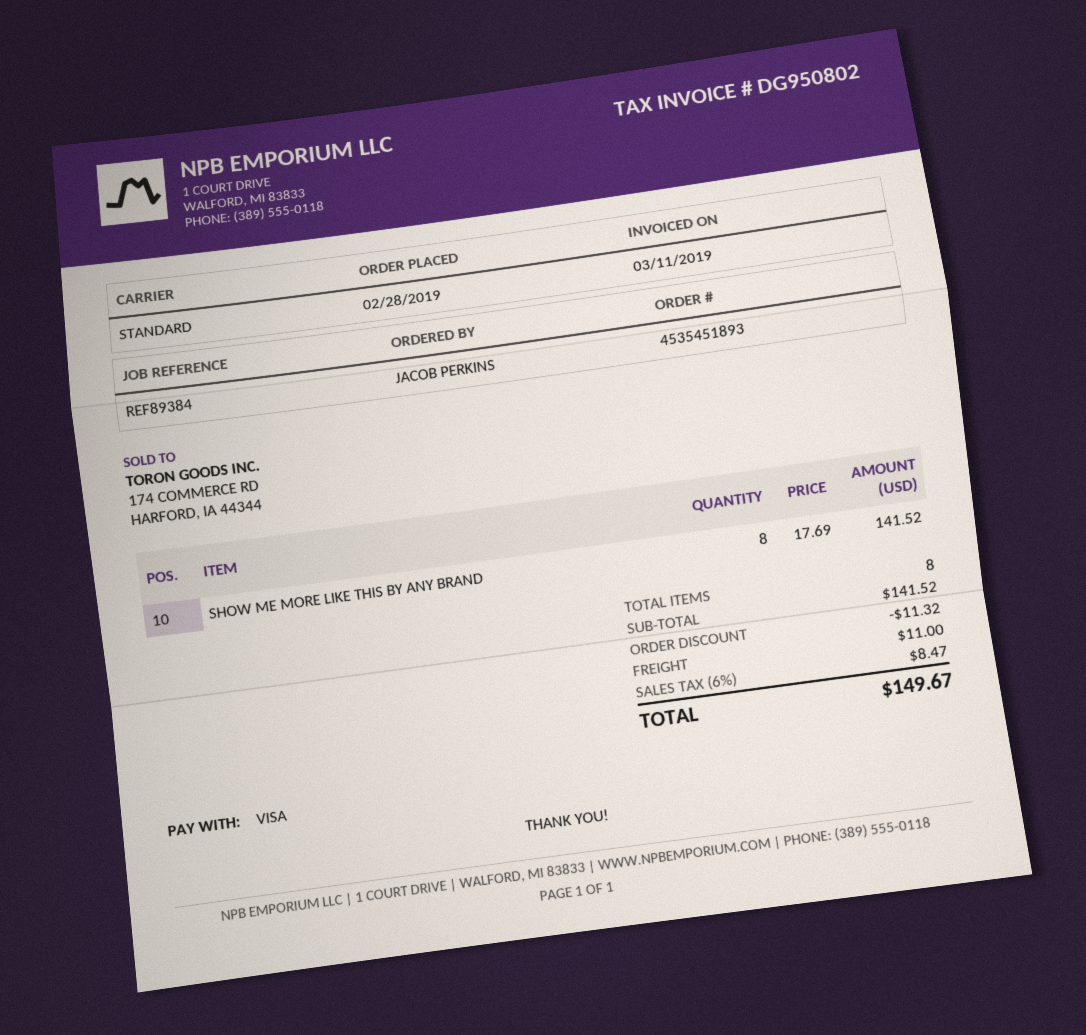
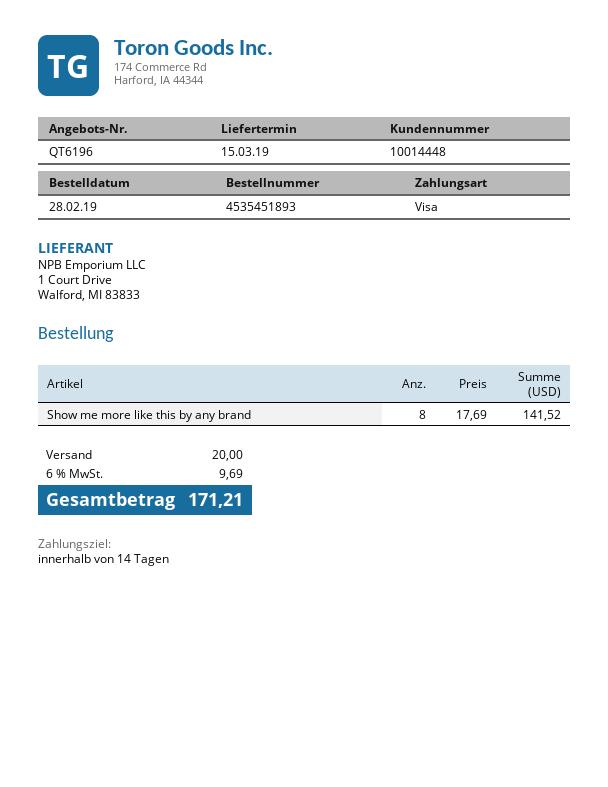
discount: 11.32 -> none
shipping: 11.00 -> 20.00
tax: 6% = 8.47 -> 6% = 9.69
total: 149.67 -> 171.21

